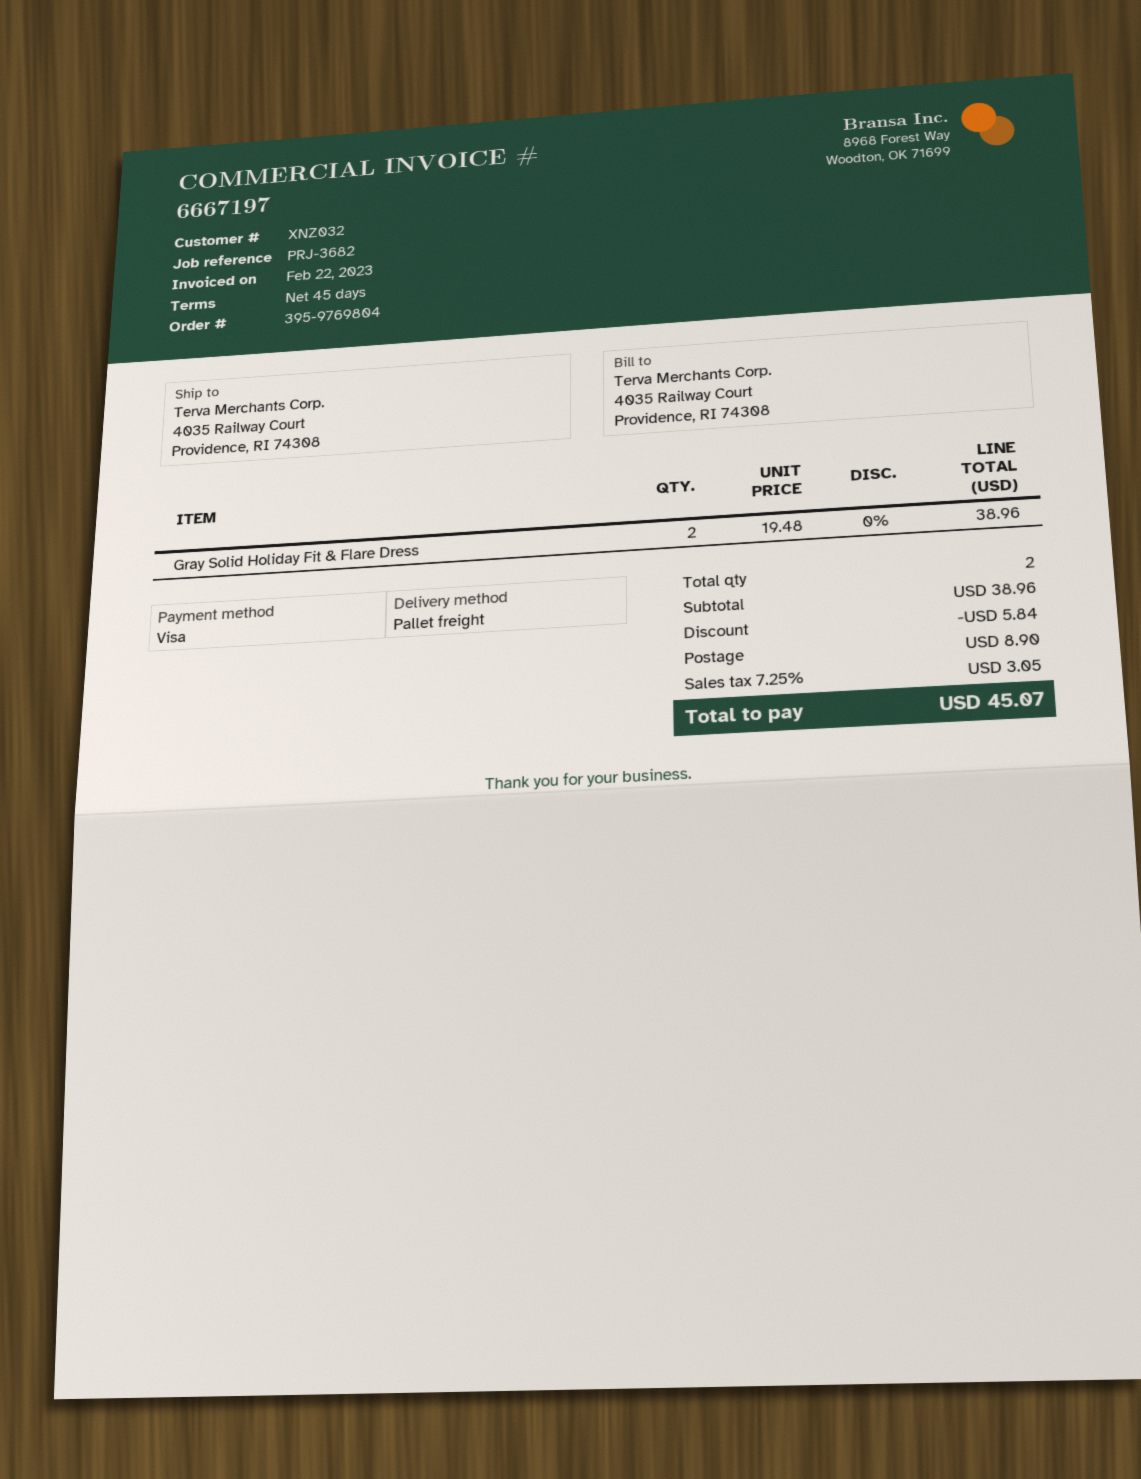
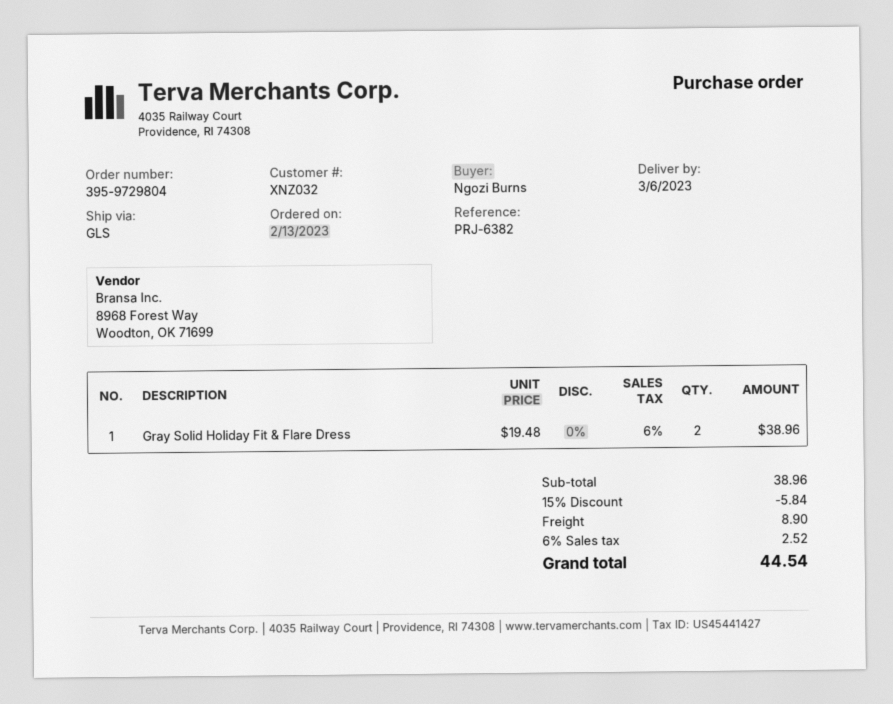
order number: 395-9769804 -> 395-9729804
reference: PRJ-3682 -> PRJ-6382
shipping method: pallet freight -> GLS
tax: 7.25% = 3.05 -> 6% = 2.52
total: 45.07 -> 44.54

